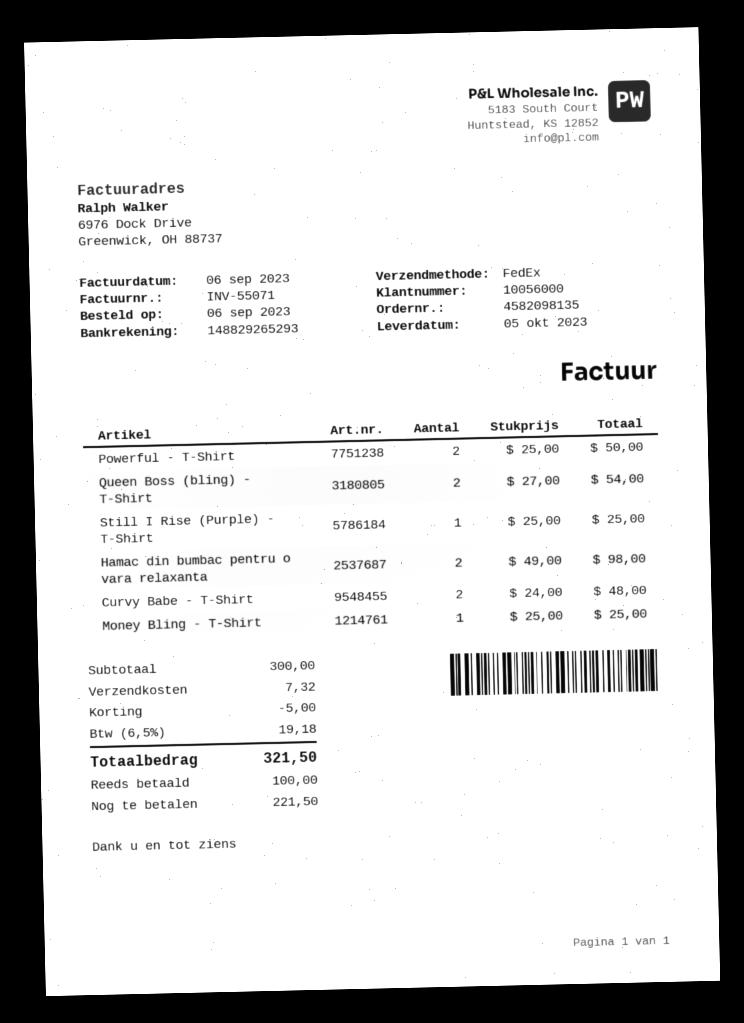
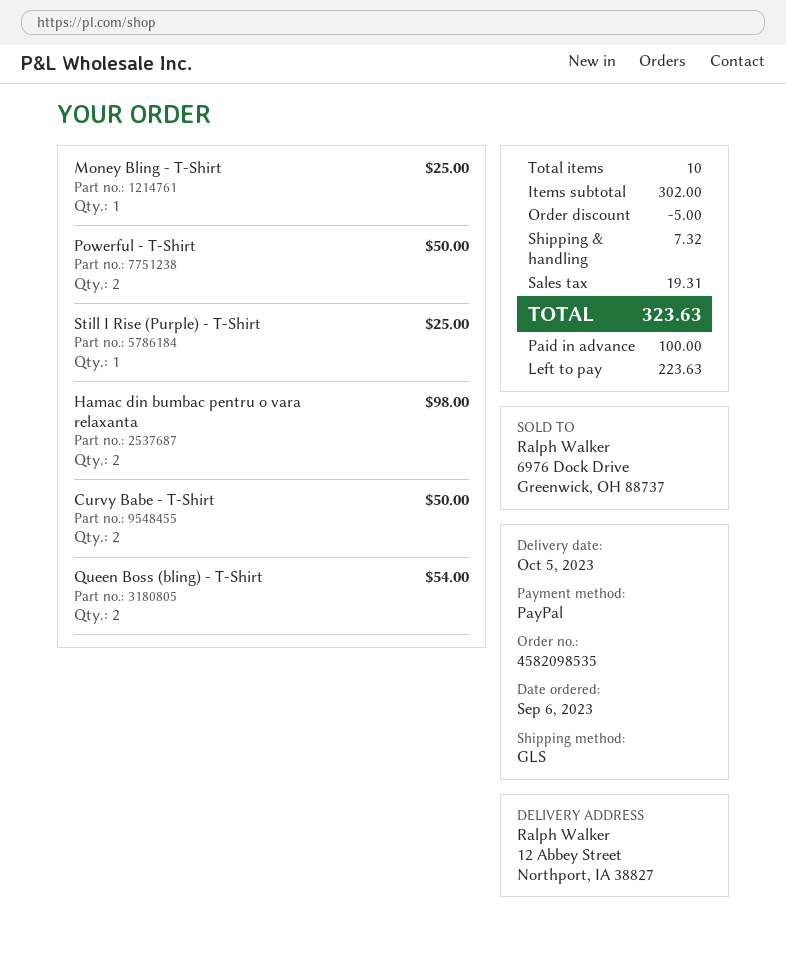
order number: 4582098135 -> 4582098535
shipping method: FedEx -> GLS
Curvy Babe - T-Shirt: 2 for 48.00 -> 2 for 50.00
subtotal: 300.00 -> 302.00
tax: 19.18 -> 19.31
total: 321.50 -> 323.63
balance: 221.50 -> 223.63

